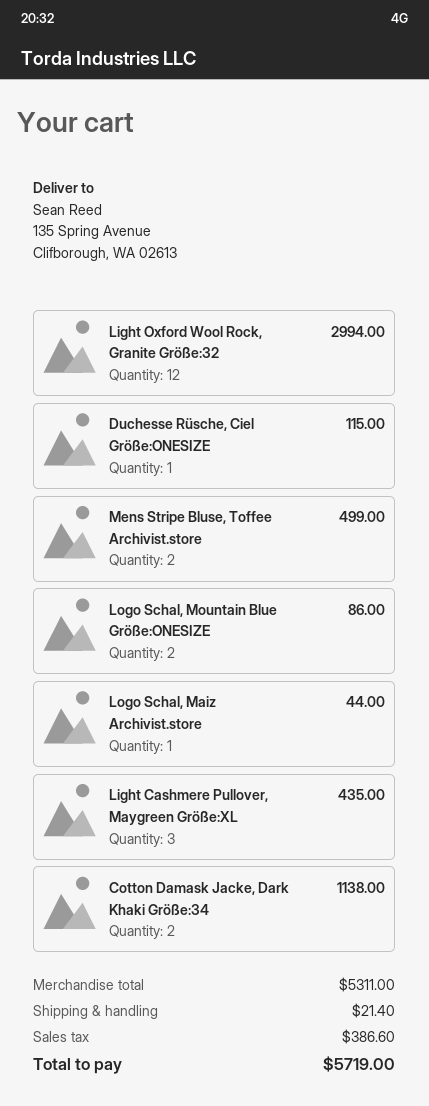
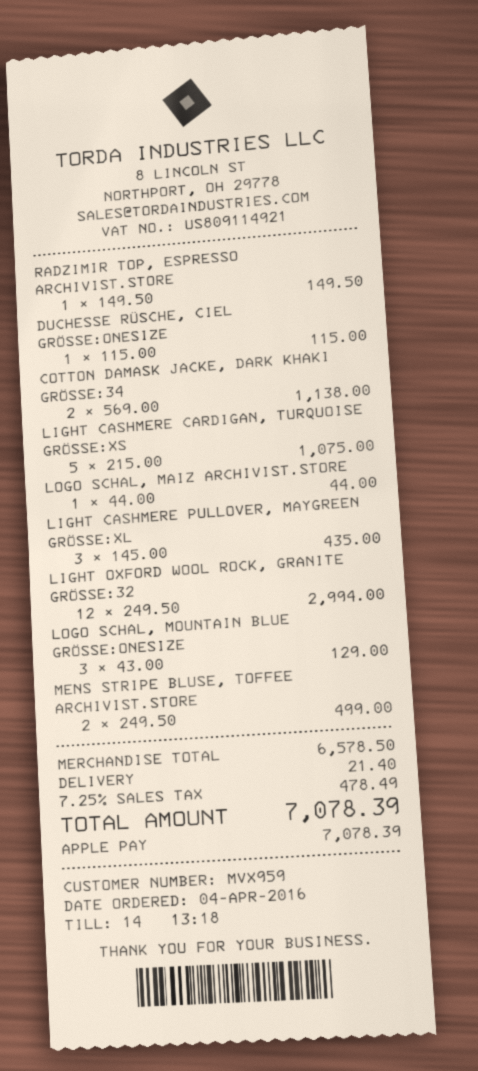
Logo Schal, Mountain Blue Größe:ONESIZE: 2 for 86.00 -> 3 for 129.00
RADZIMIR TOP, ESPRESSO ARCHIVIST.STORE: none -> 1 for 149.50
LIGHT CASHMERE CARDIGAN, TURQUOISE GRÖSSE:XS: none -> 5 for 1075.00
subtotal: 5311.00 -> 6578.50
tax: 386.60 -> 478.49
total: 5719.00 -> 7078.39

